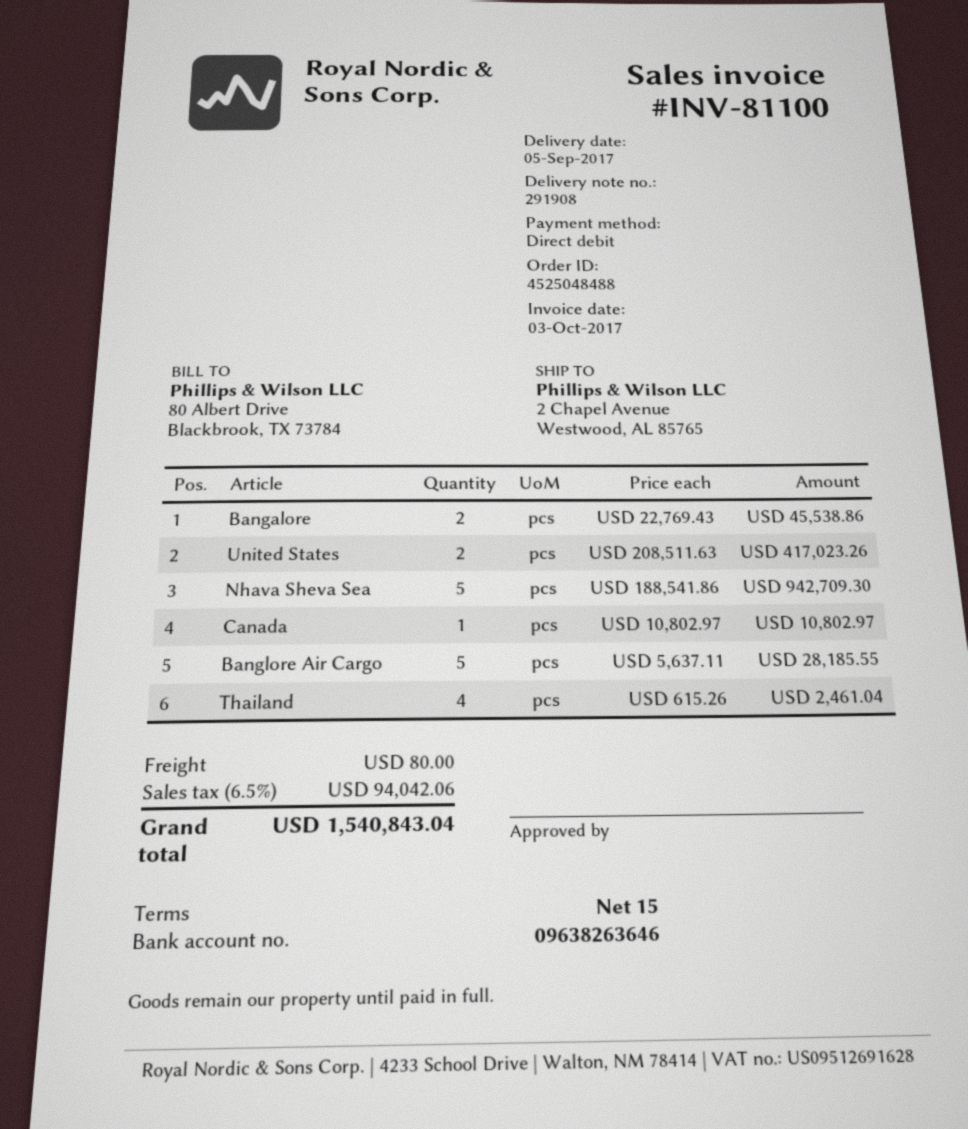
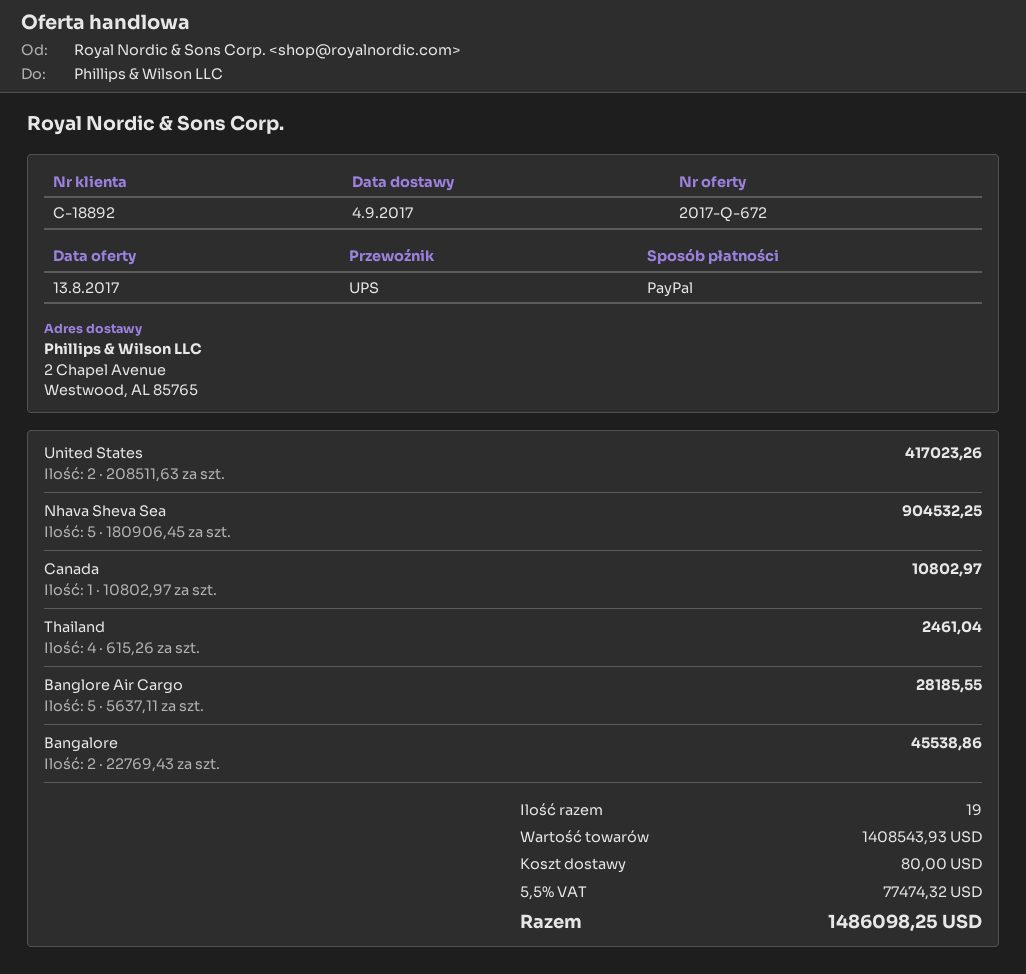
delivery date: 2017-09-05 -> 2017-09-04
payment method: direct debit -> PayPal
Nhava Sheva Sea: 5 x 188541.86 = 942709.30 -> 5 x 180906.45 = 904532.25
tax: 6.5% = 94042.06 -> 5.5% = 77474.32
total: 1540843.04 -> 1486098.25

